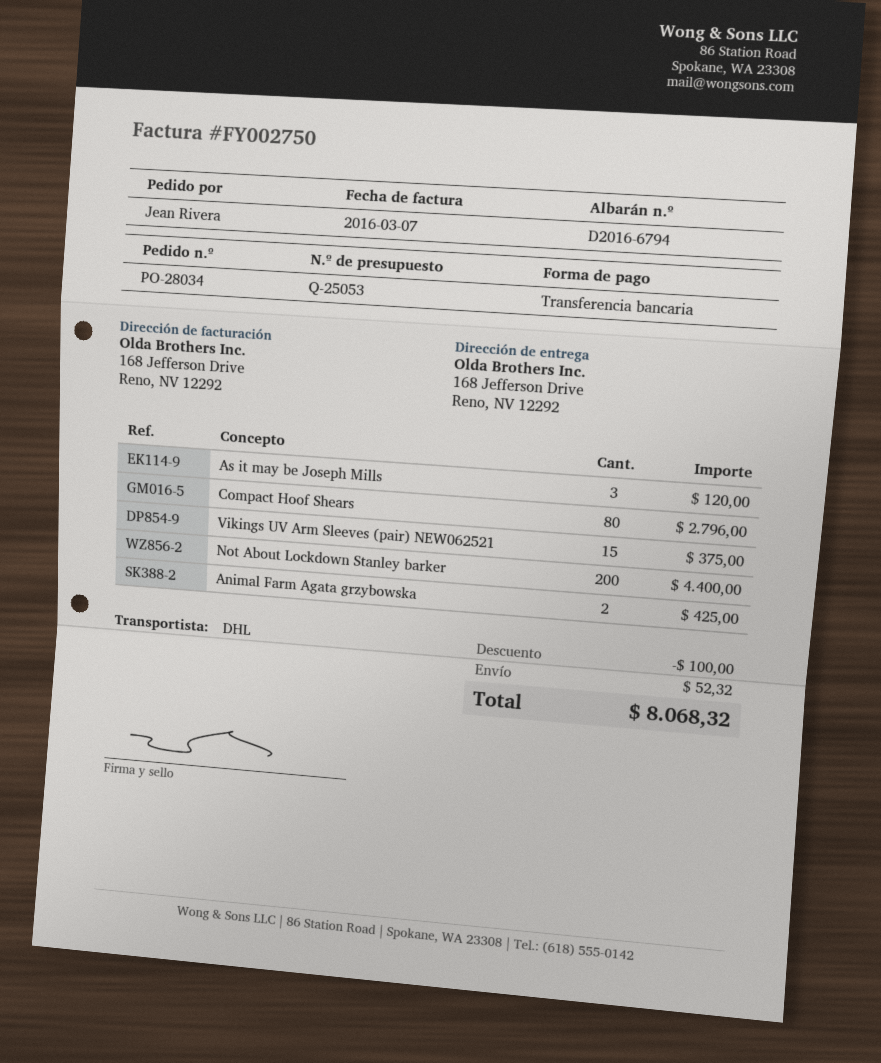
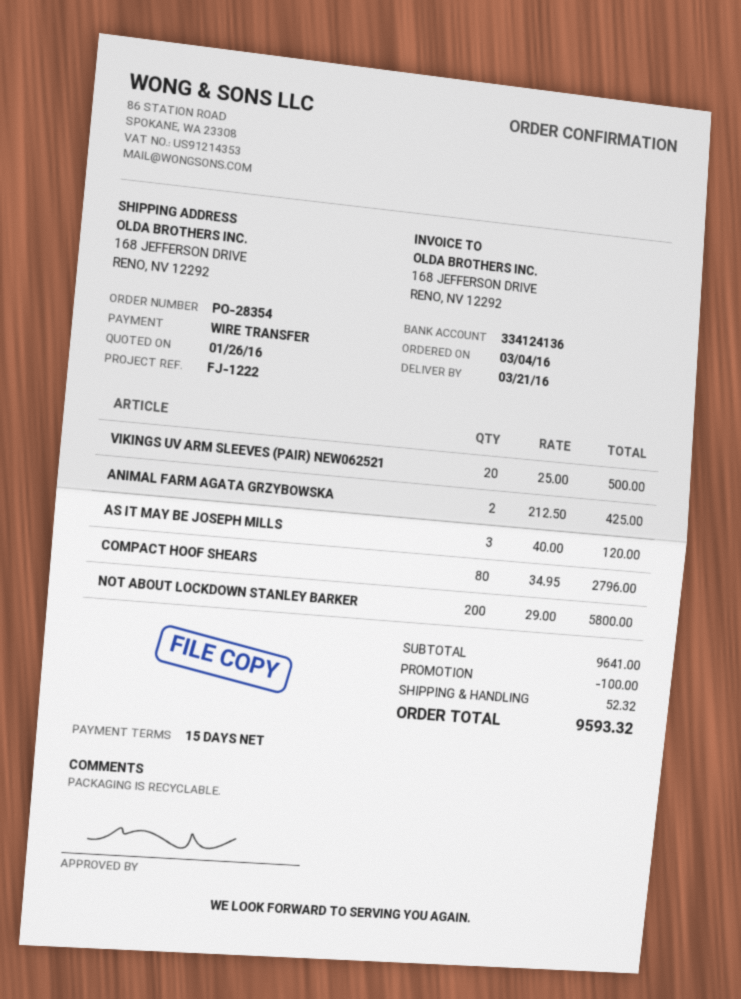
order number: PO-28034 -> PO-28354
Vikings UV Arm Sleeves (pair) NEW062521: 15 for 375.00 -> 20 for 500.00
Not About Lockdown Stanley barker: 200 for 4400.00 -> 200 for 5800.00
total: 8068.32 -> 9593.32

